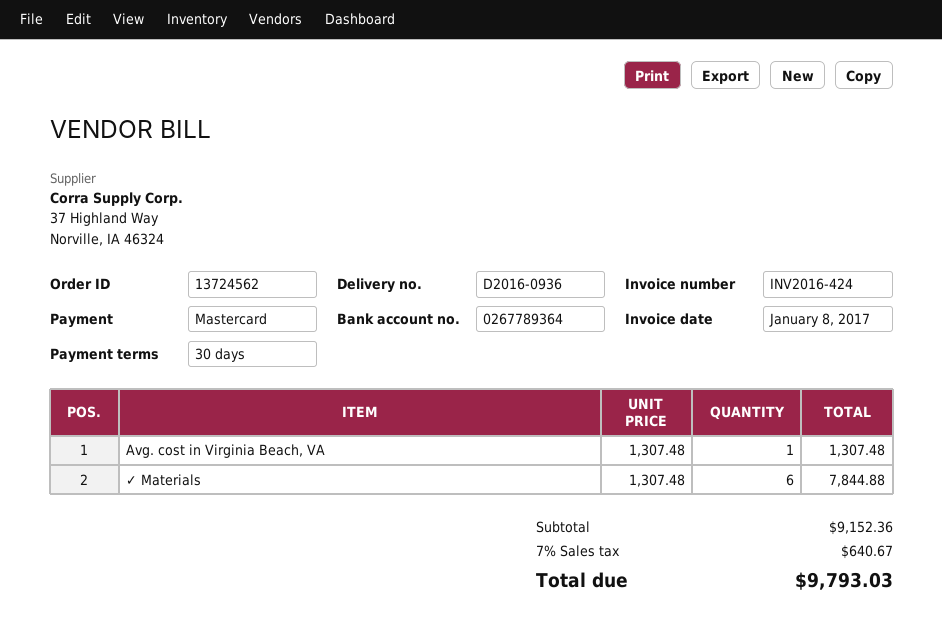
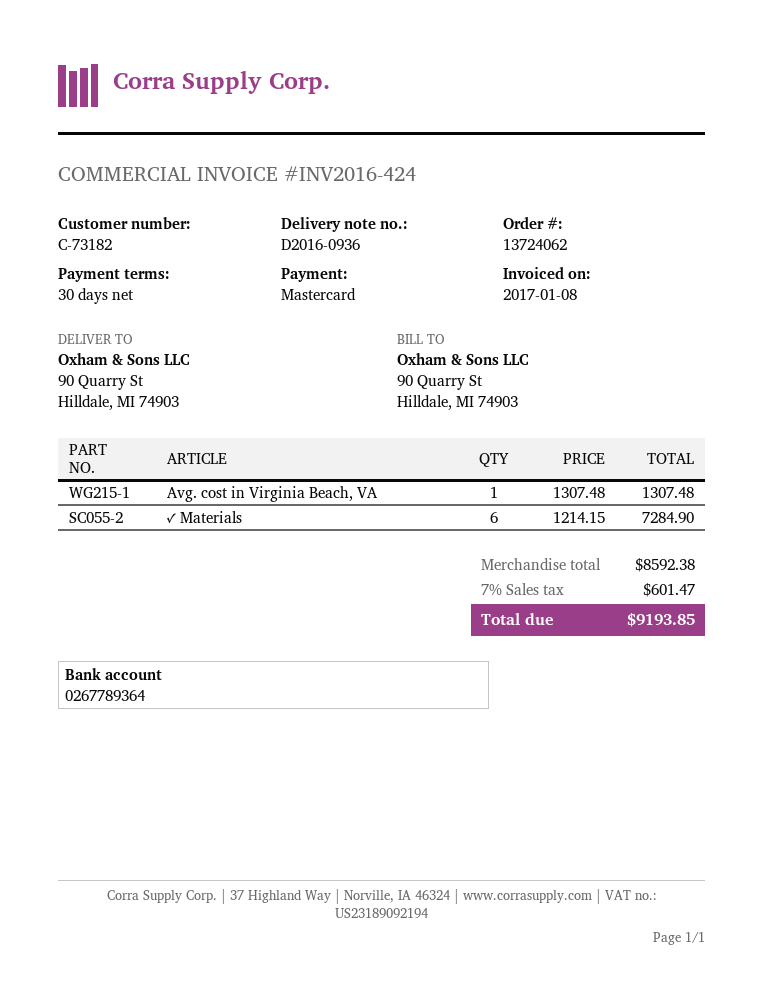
order number: 13724562 -> 13724062
✓ Materials: 6 x 1307.48 = 7844.88 -> 6 x 1214.15 = 7284.90
subtotal: 9152.36 -> 8592.38
tax: 7% = 640.67 -> 7% = 601.47
total: 9793.03 -> 9193.85

